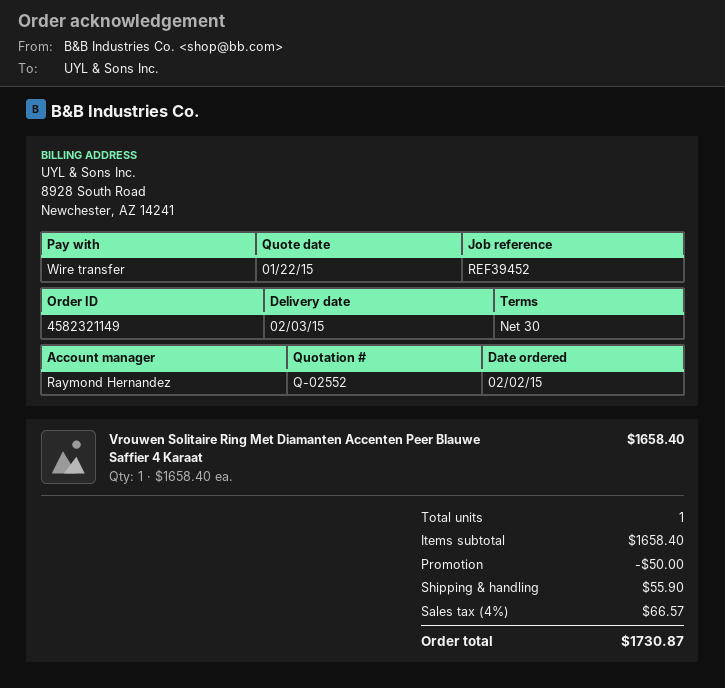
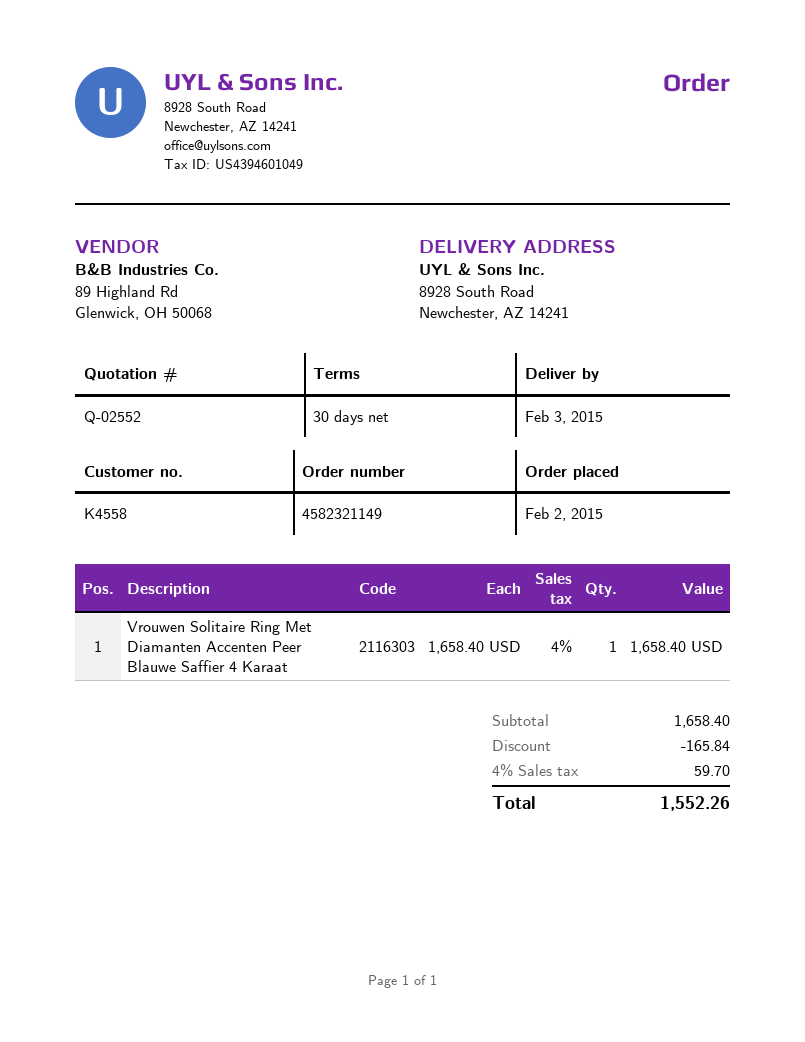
discount: 50.00 -> 165.84
shipping: 55.90 -> none
tax: 4% = 66.57 -> 4% = 59.70
total: 1730.87 -> 1552.26

